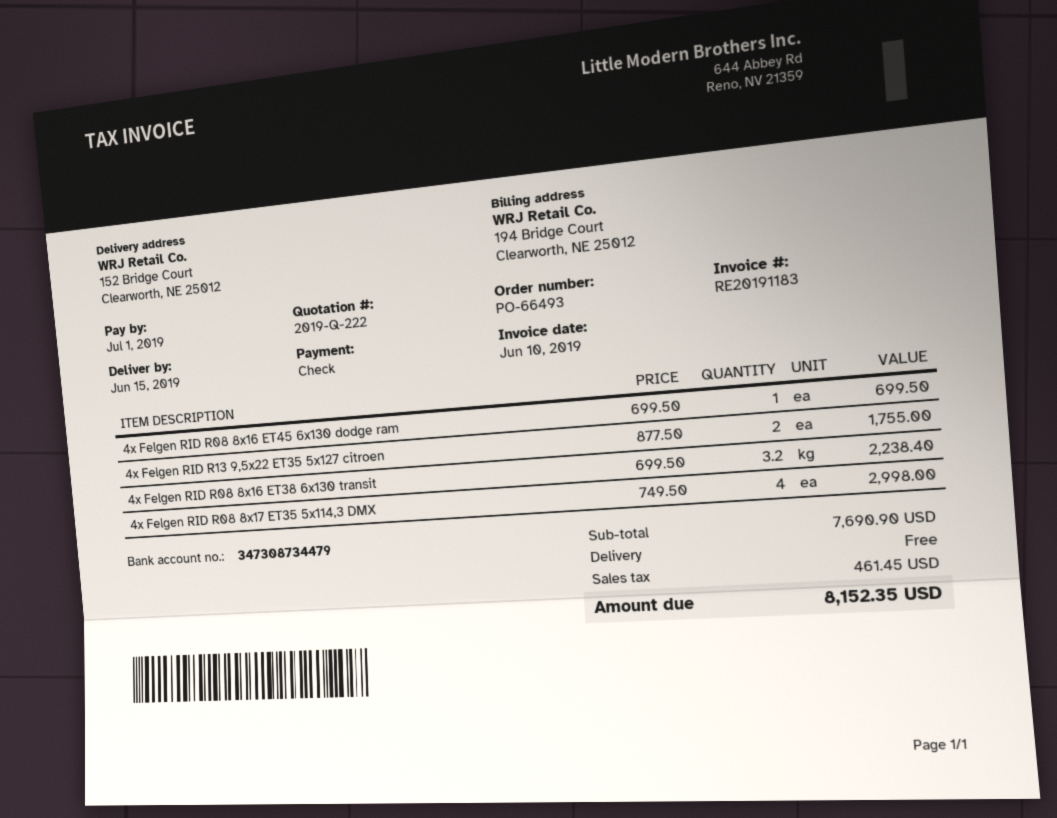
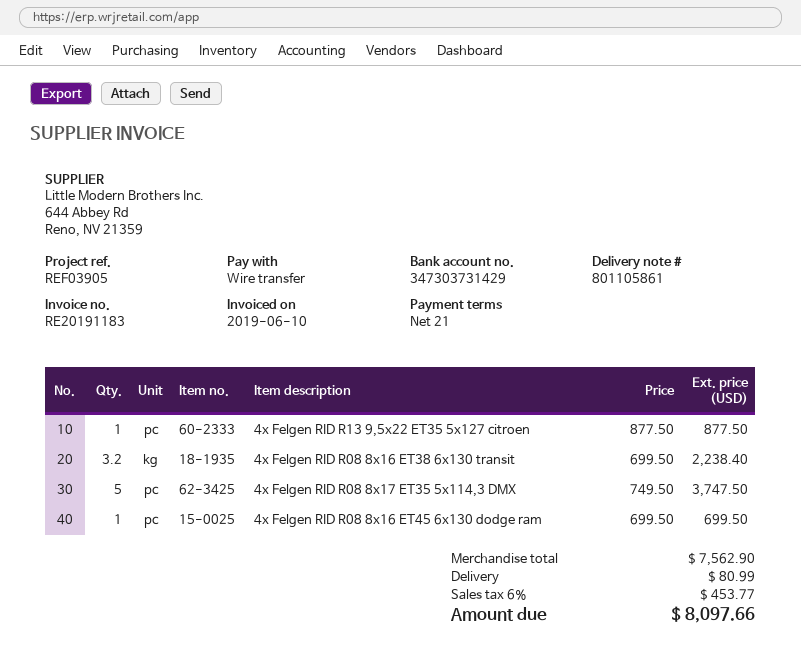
payment method: cheque -> bank transfer
bank account: 347308734479 -> 347303731429
4x Felgen RID R13 9,5x22 ET35 5x127 citroen: 2 x 877.50 = 1755.00 -> 1 x 877.50 = 877.50
4x Felgen RID R08 8x17 ET35 5x114,3 DMX: 4 x 749.50 = 2998.00 -> 5 x 749.50 = 3747.50
subtotal: 7690.90 -> 7562.90
shipping: 0.00 -> 80.99
tax: 461.45 -> 453.77
total: 8152.35 -> 8097.66

